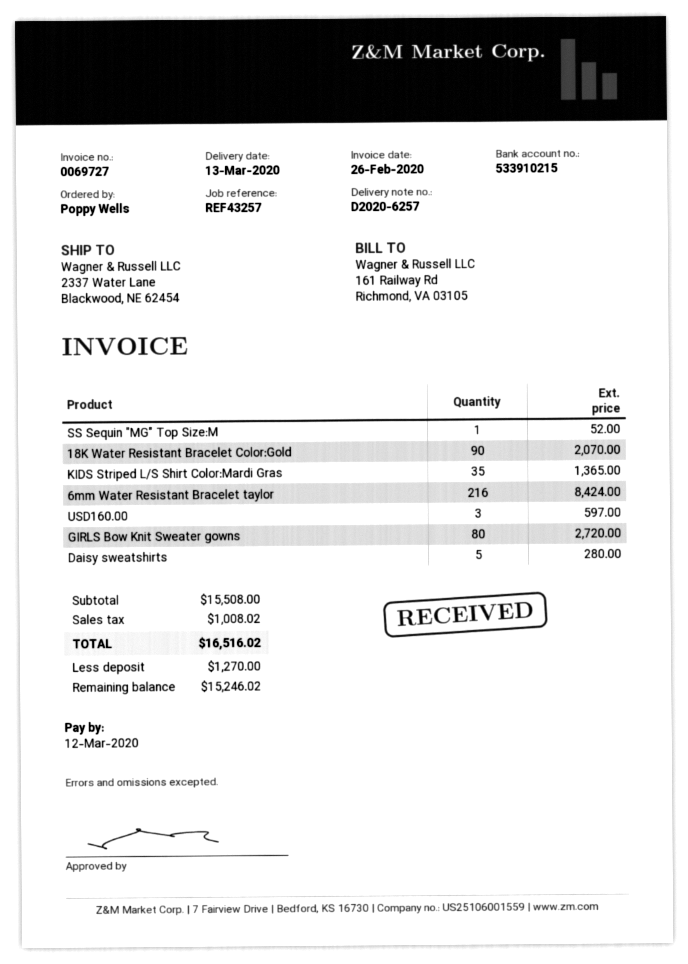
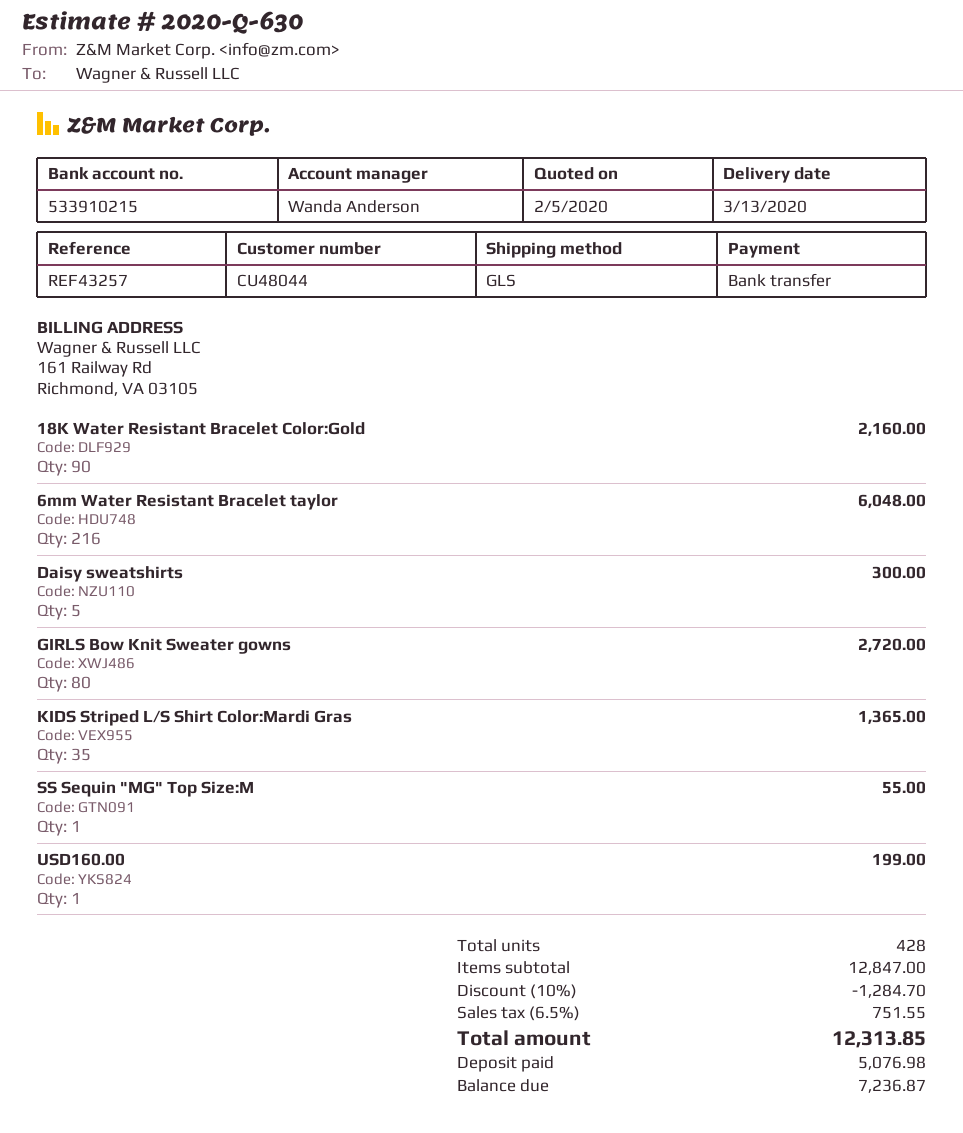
SS Sequin "MG" Top Size:M: 1 for 52.00 -> 1 for 55.00
18K Water Resistant Bracelet Color:Gold: 90 for 2070.00 -> 90 for 2160.00
6mm Water Resistant Bracelet taylor: 216 for 8424.00 -> 216 for 6048.00
USD160.00: 3 for 597.00 -> 1 for 199.00
Daisy sweatshirts: 5 for 280.00 -> 5 for 300.00
subtotal: 15508.00 -> 12847.00
discount: none -> 10% = 1284.70
tax: 1008.02 -> 751.55
total: 16516.02 -> 12313.85
deposit: 1270.00 -> 5076.98
balance: 15246.02 -> 7236.87

